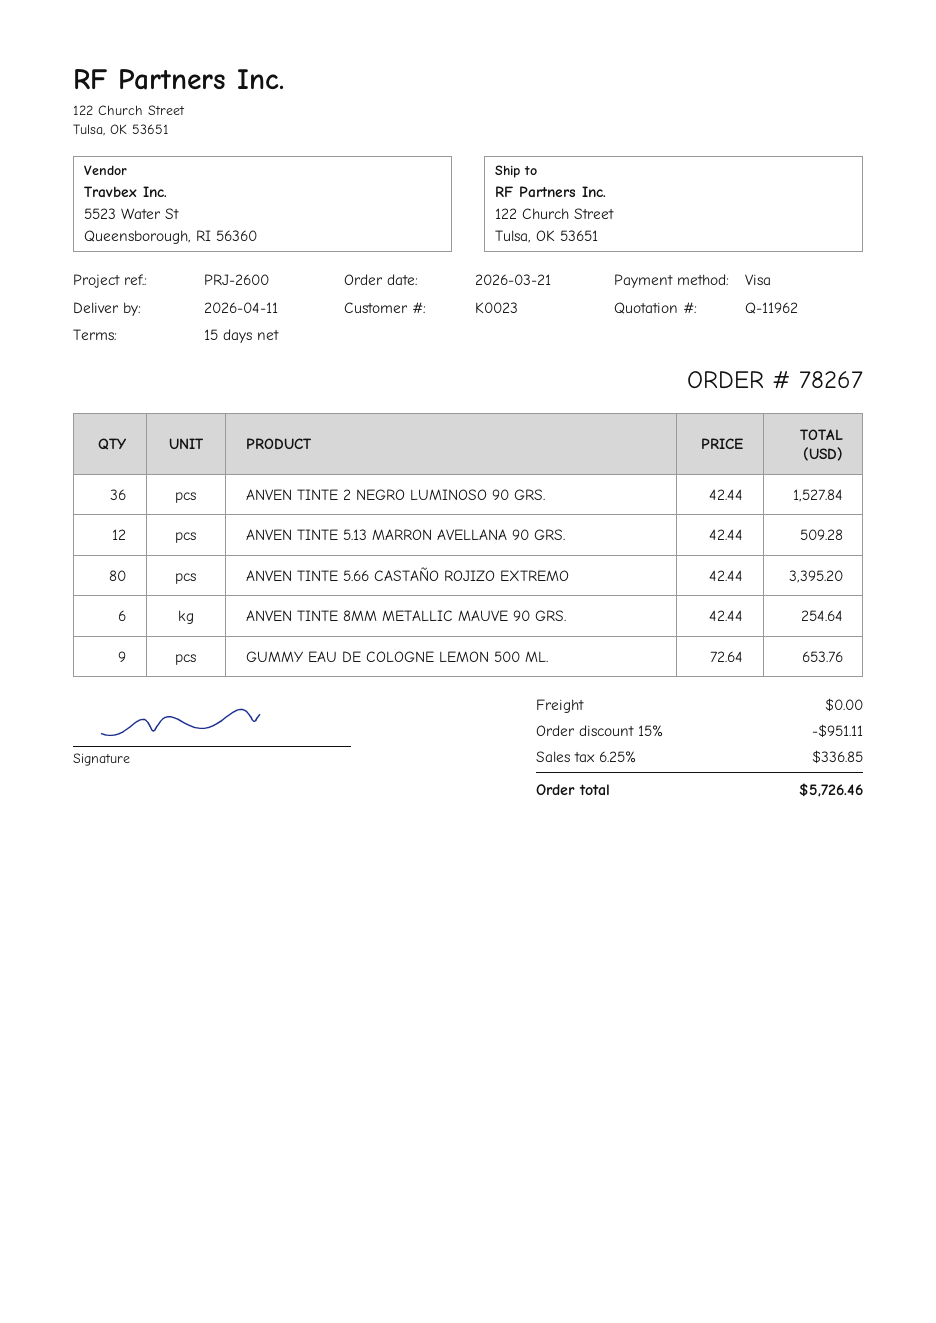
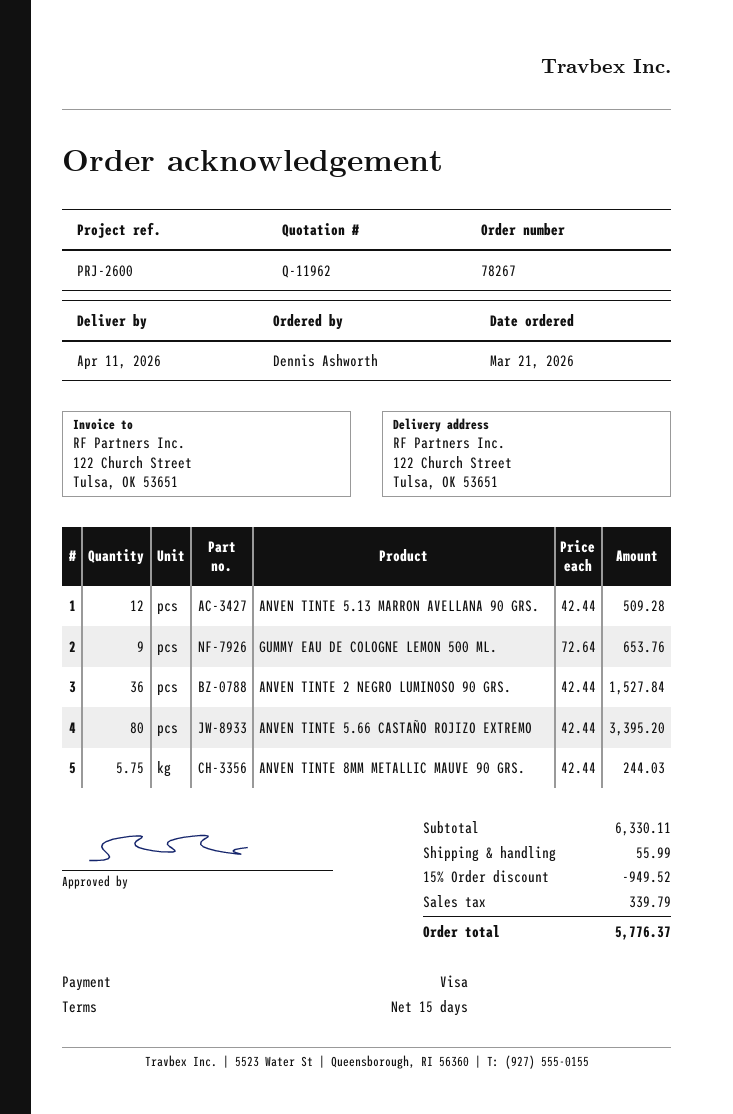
ANVEN TINTE 8MM METALLIC MAUVE 90 GRS.: 6 x 42.44 = 254.64 -> 5.75 x 42.44 = 244.03
discount: 15% = 951.11 -> 15% = 949.52
shipping: 0.00 -> 55.99
tax: 336.85 -> 339.79
total: 5726.46 -> 5776.37

